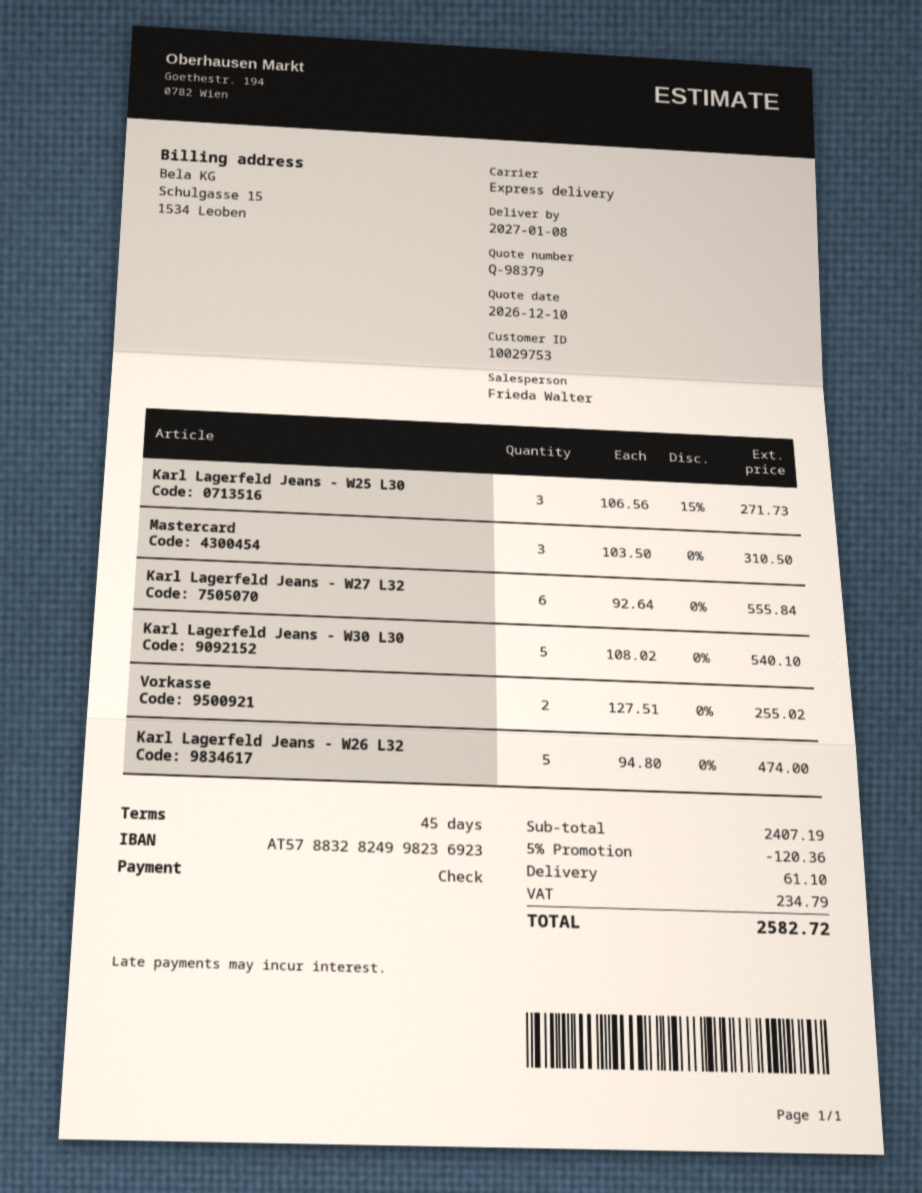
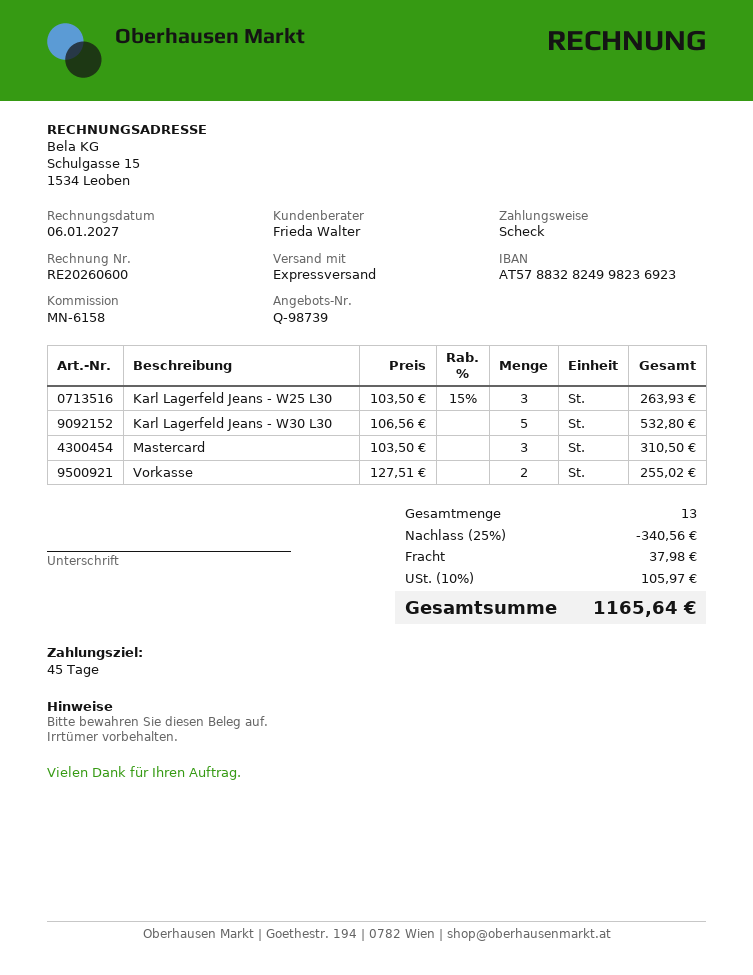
quote number: Q-98379 -> Q-98739
Karl Lagerfeld Jeans - W25 L30: 3 x 106.56 - 15% = 271.73 -> 3 x 103.50 - 15% = 263.93
Karl Lagerfeld Jeans - W27 L32: 6 x 92.64 = 555.84 -> none
Karl Lagerfeld Jeans - W30 L30: 5 x 108.02 = 540.10 -> 5 x 106.56 = 532.80
Karl Lagerfeld Jeans - W26 L32: 5 x 94.80 = 474.00 -> none
discount: 5% = 120.36 -> 25% = 340.56
shipping: 61.10 -> 37.98
tax: 234.79 -> 105.97
total: 2582.72 -> 1165.64

